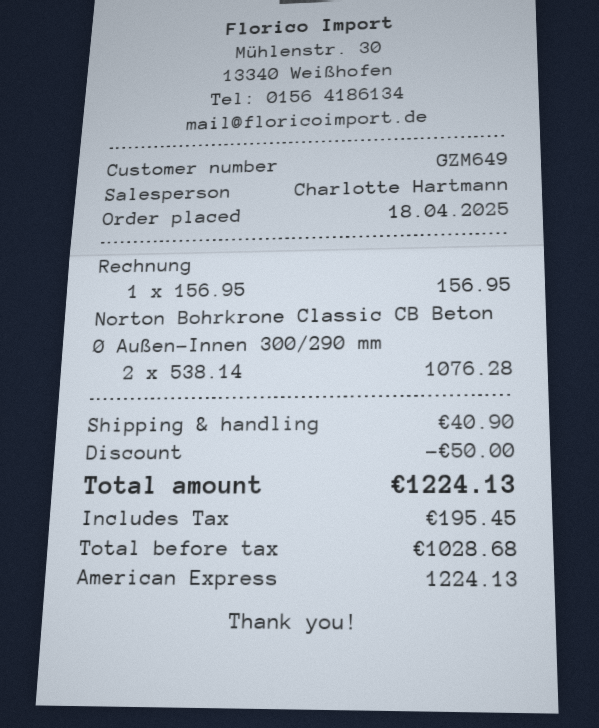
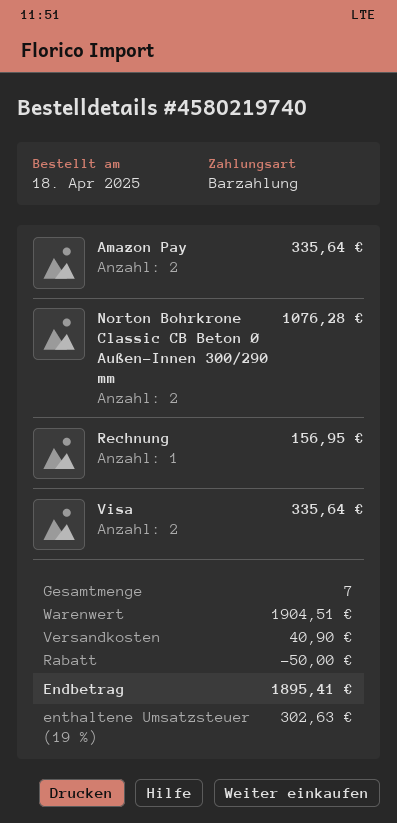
payment method: American Express -> cash
Amazon Pay: none -> 2 for 335.64
Visa: none -> 2 for 335.64
tax: 195.45 -> 302.63
total: 1224.13 -> 1895.41

